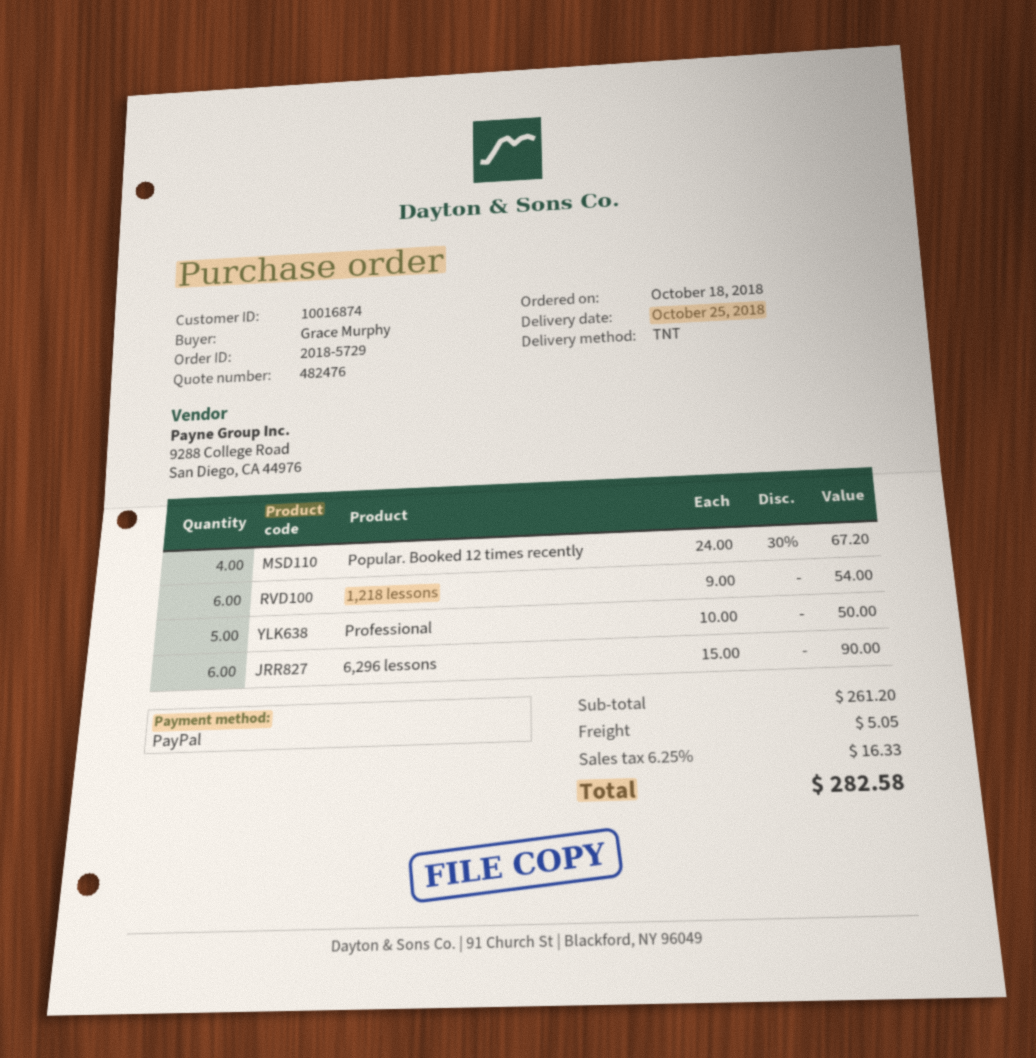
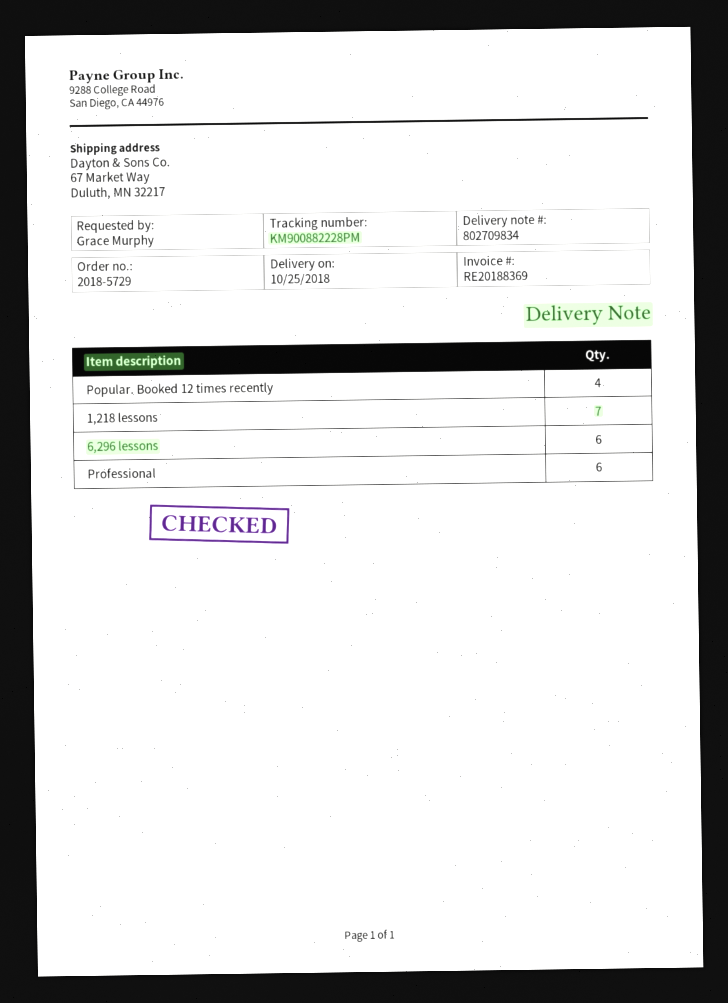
1,218 lessons: 6 -> 7
Professional: 5 -> 6

